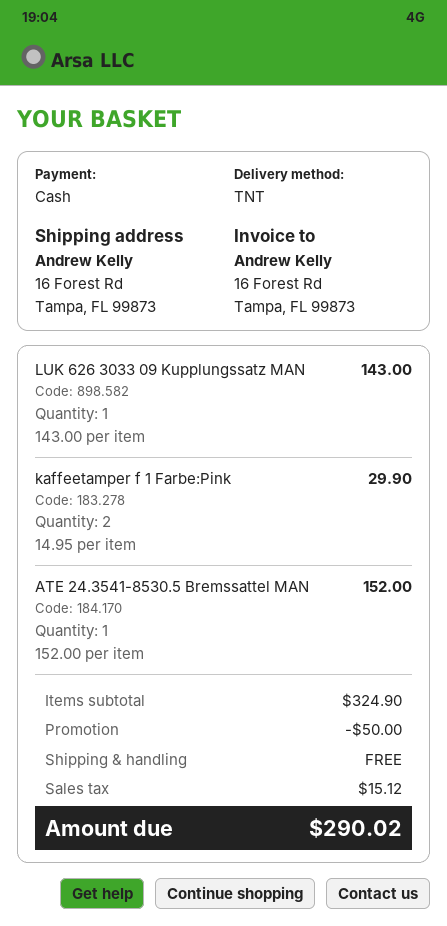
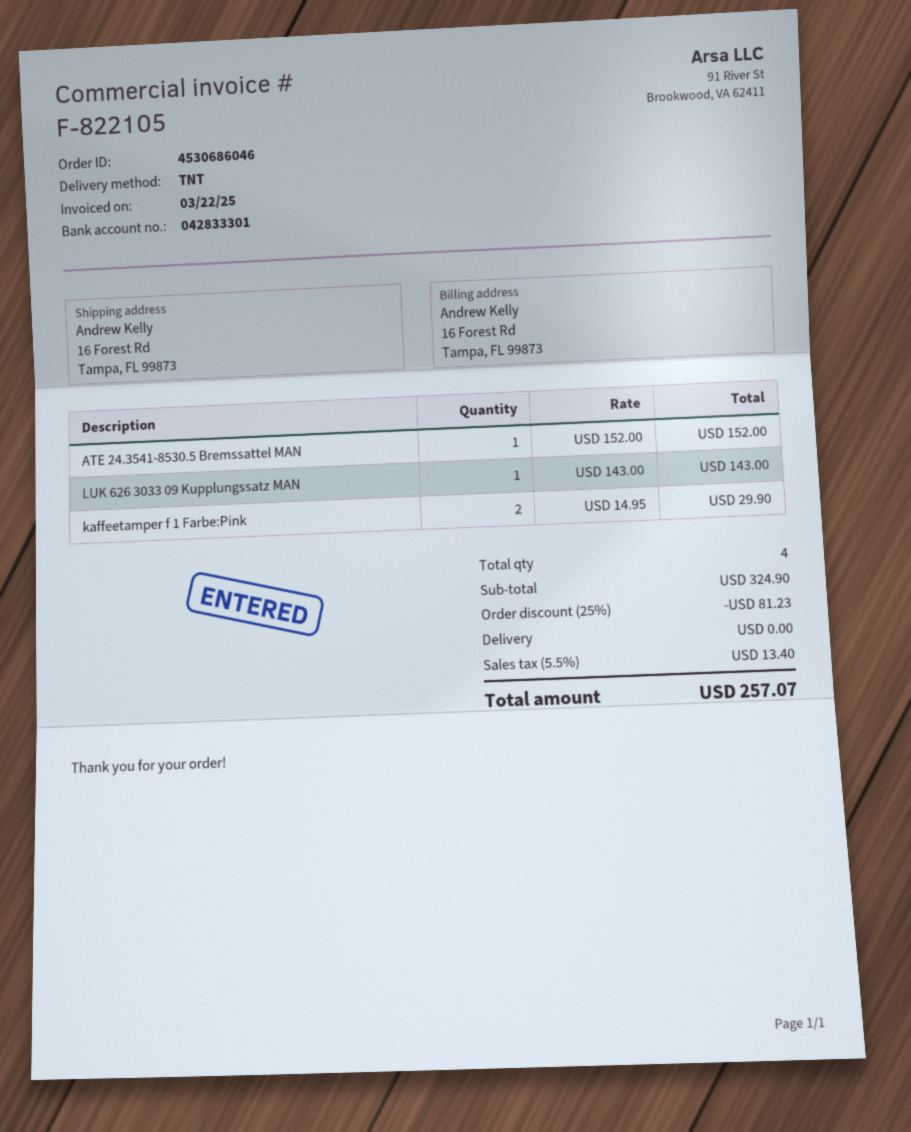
discount: 50.00 -> 81.23
tax: 15.12 -> 13.40
total: 290.02 -> 257.07

